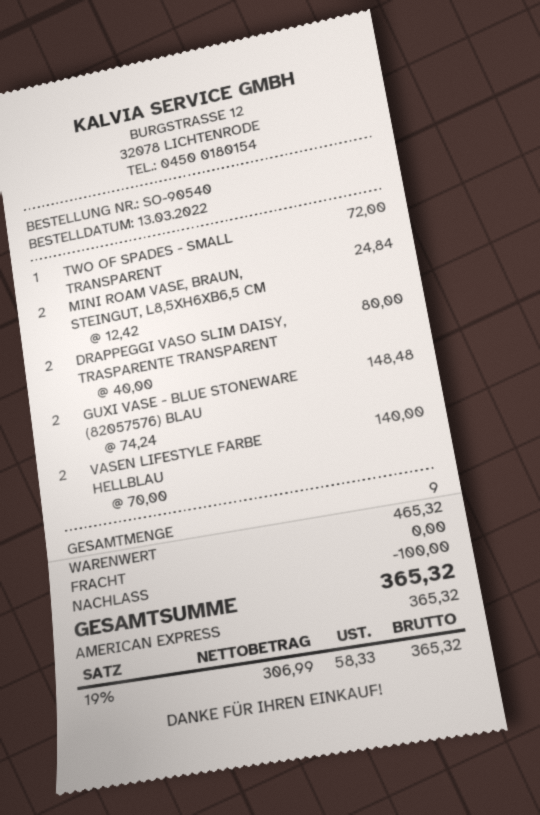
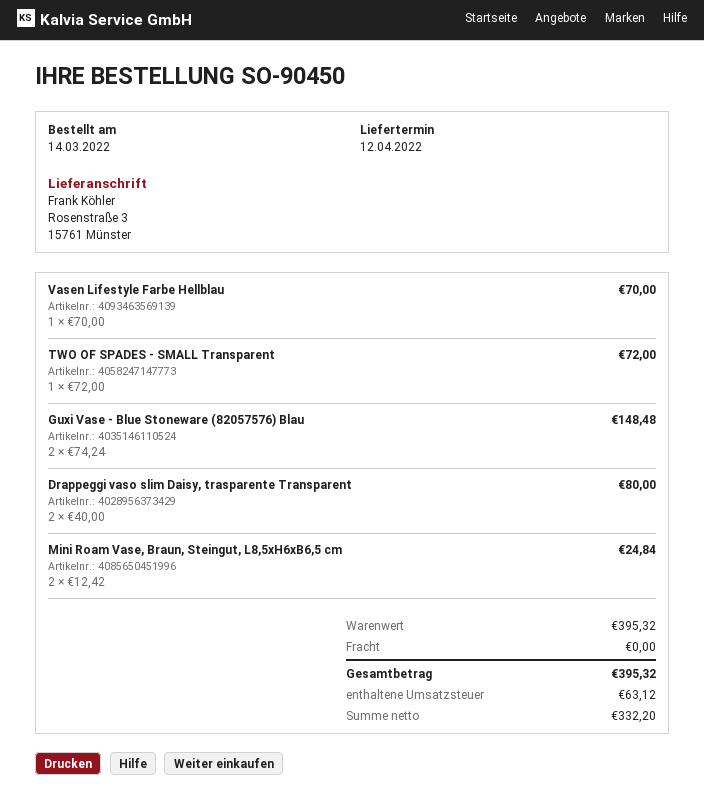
order number: SO-90540 -> SO-90450
order date: 2022-03-13 -> 2022-03-14
VASEN LIFESTYLE FARBE HELLBLAU: 2 x 70.00 = 140.00 -> 1 x 70.00 = 70.00
subtotal: 465.32 -> 395.32
discount: 100.00 -> none
net: 306.99 -> 332.20
tax: 58.33 -> 63.12
total: 365.32 -> 395.32

